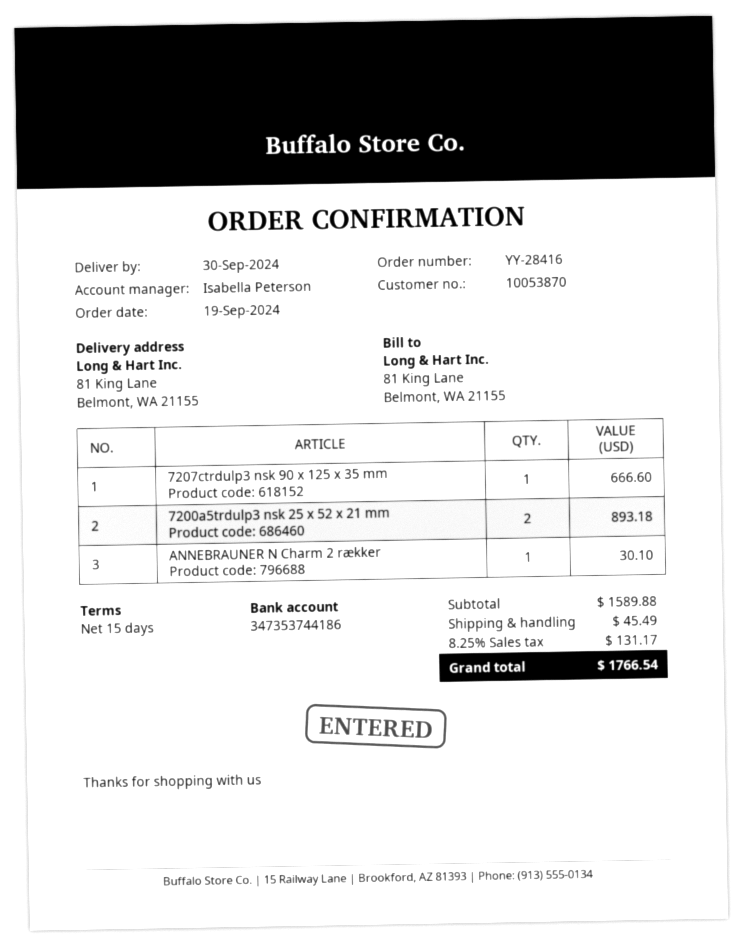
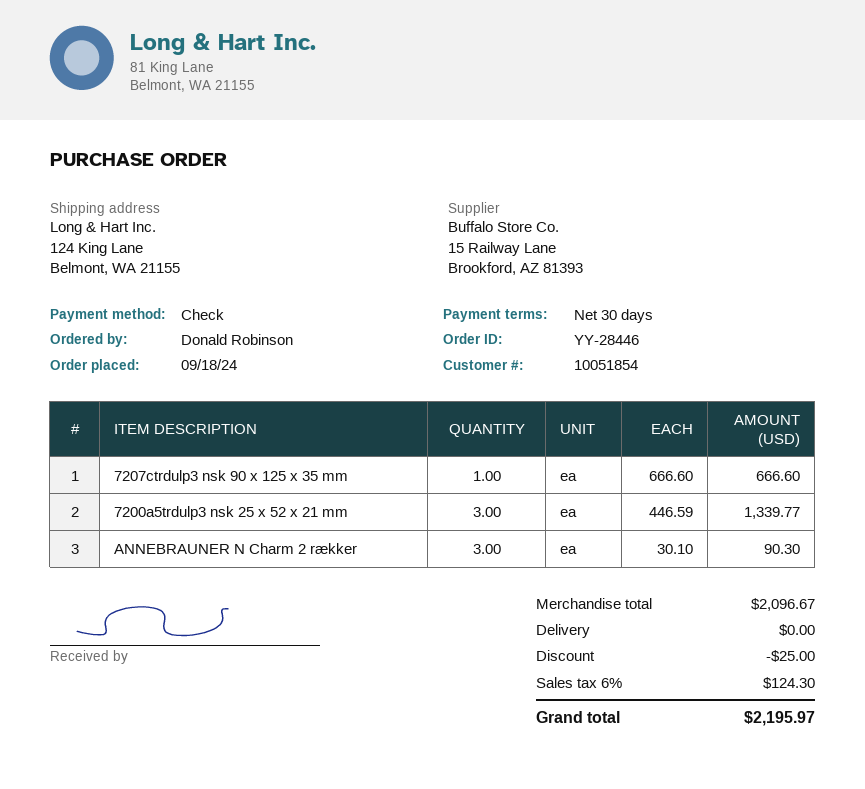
order number: YY-28416 -> YY-28446
order date: 2024-09-19 -> 2024-09-18
payment terms: 15 days -> 30 days
customer number: 10053870 -> 10051854
ship to: 81 King Lane, Belmont, WA 21155 -> 124 King Lane, Belmont, WA 21155
7200a5trdulp3 nsk 25 x 52 x 21 mm: 2 for 893.18 -> 3 for 1339.77
ANNEBRAUNER N Charm 2 rækker: 1 for 30.10 -> 3 for 90.30
subtotal: 1589.88 -> 2096.67
discount: none -> 25.00
shipping: 45.49 -> 0.00
tax: 8.25% = 131.17 -> 6% = 124.30
total: 1766.54 -> 2195.97

